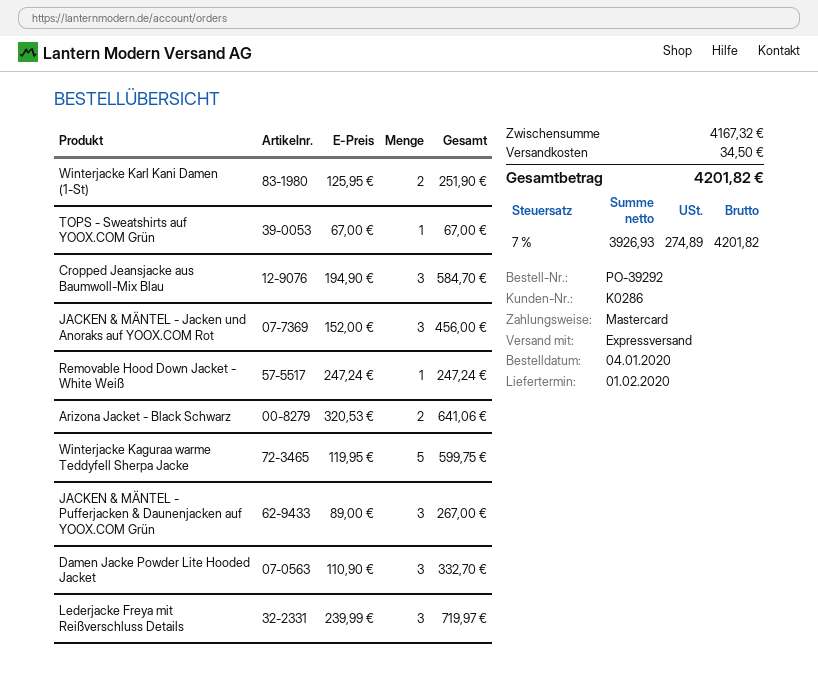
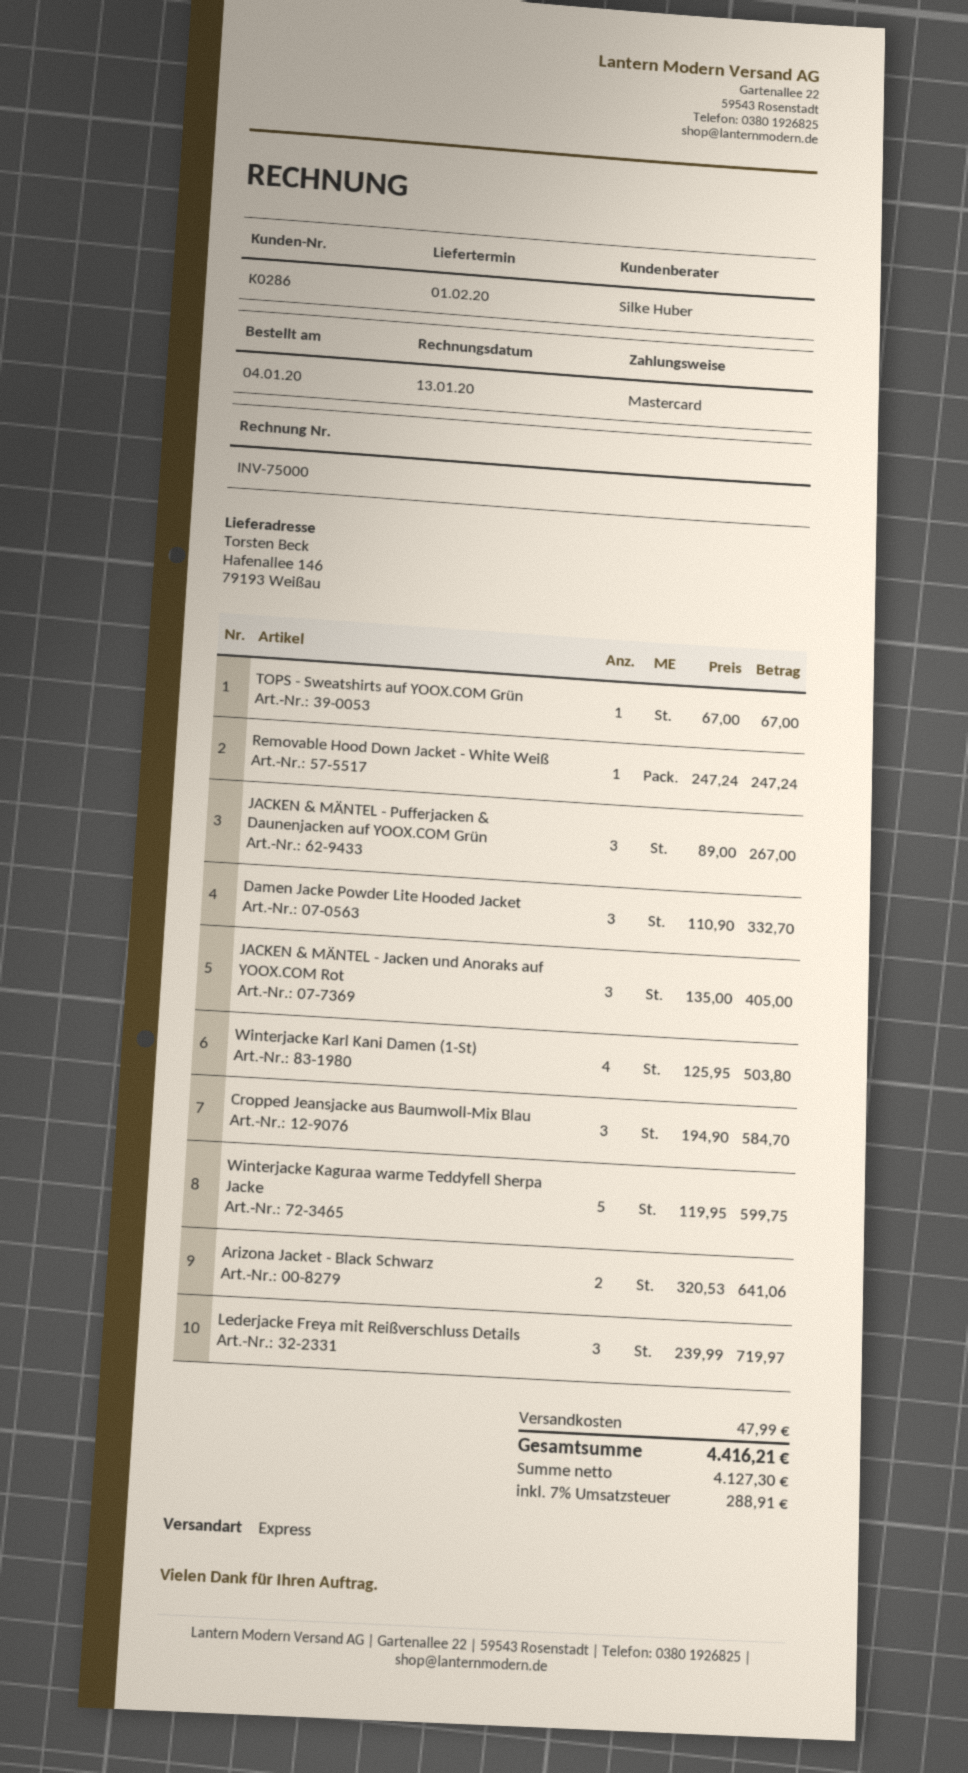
Winterjacke Karl Kani Damen (1-St): 2 x 125.95 = 251.90 -> 4 x 125.95 = 503.80
JACKEN & MÄNTEL - Jacken und Anoraks auf YOOX.COM Rot: 3 x 152.00 = 456.00 -> 3 x 135.00 = 405.00
shipping: 34.50 -> 47.99
net: 3926.93 -> 4127.30
tax: 7% = 274.89 -> 7% = 288.91
total: 4201.82 -> 4416.21

